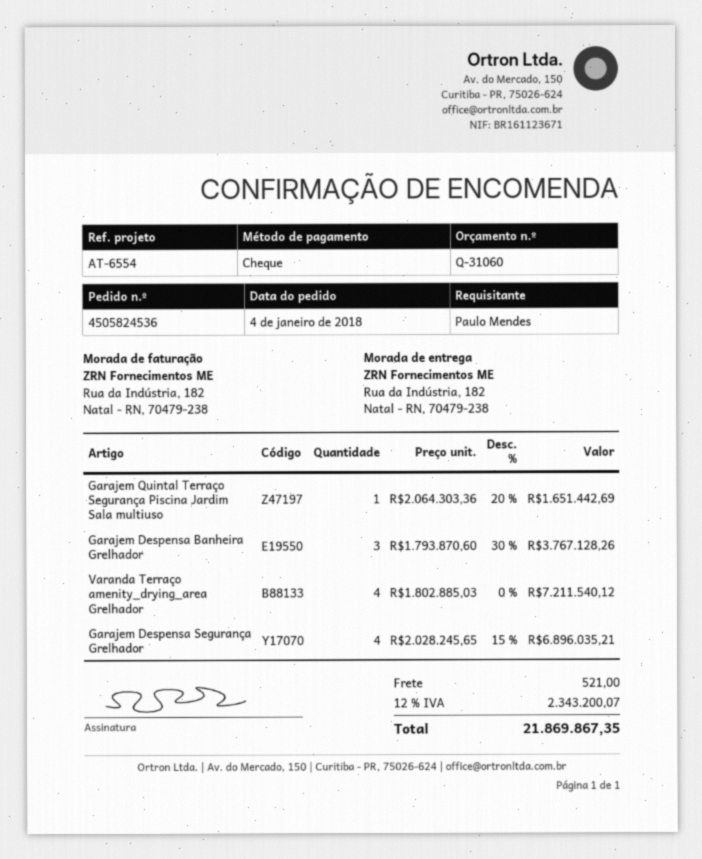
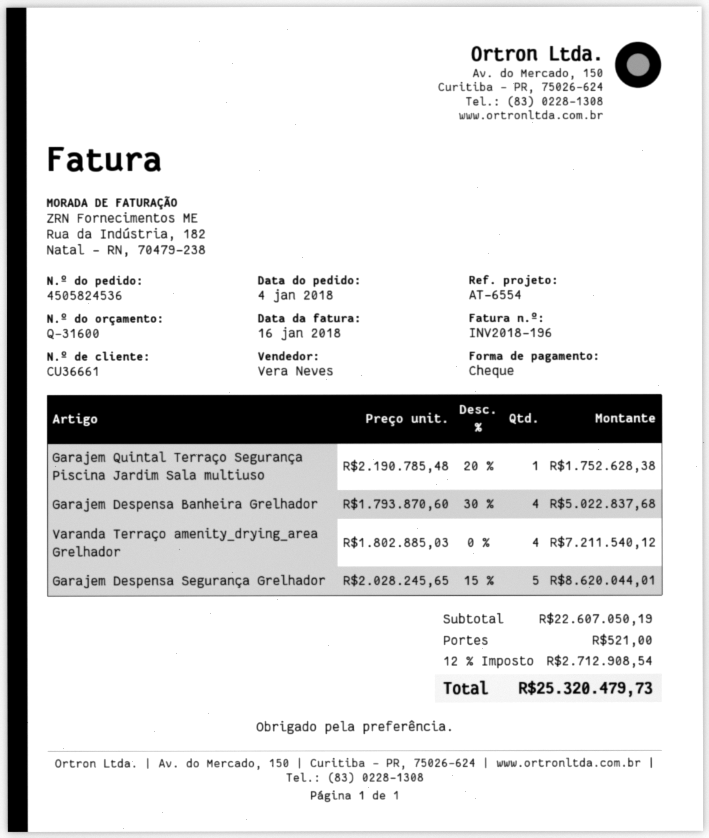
quote number: Q-31060 -> Q-31600
Garajem Quintal Terraço Segurança Piscina Jardim Sala multiuso: 1 x 2064303.36 - 20% = 1651442.69 -> 1 x 2190785.48 - 20% = 1752628.38
Garajem Despensa Banheira Grelhador: 3 x 1793870.60 - 30% = 3767128.26 -> 4 x 1793870.60 - 30% = 5022837.68
Garajem Despensa Segurança Grelhador: 4 x 2028245.65 - 15% = 6896035.21 -> 5 x 2028245.65 - 15% = 8620044.01
tax: 12% = 2343200.07 -> 12% = 2712908.54
total: 21869867.35 -> 25320479.73

